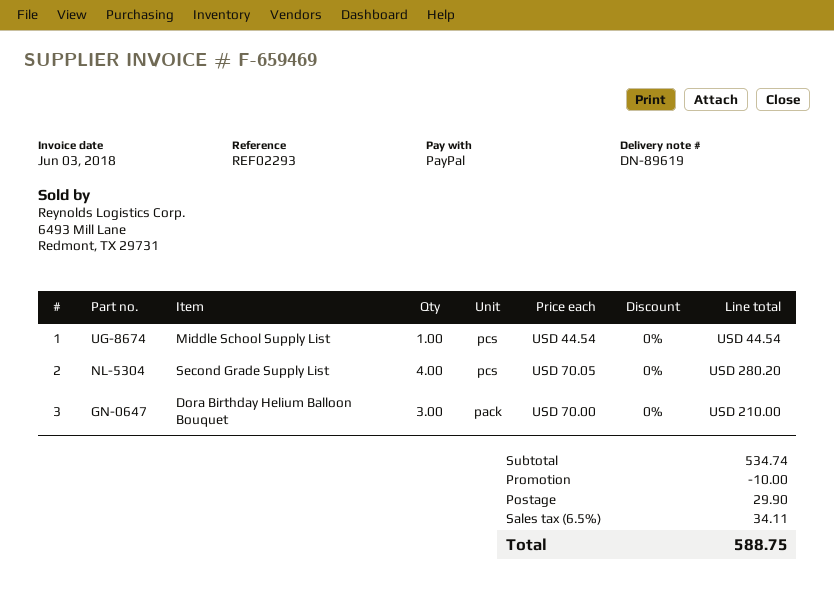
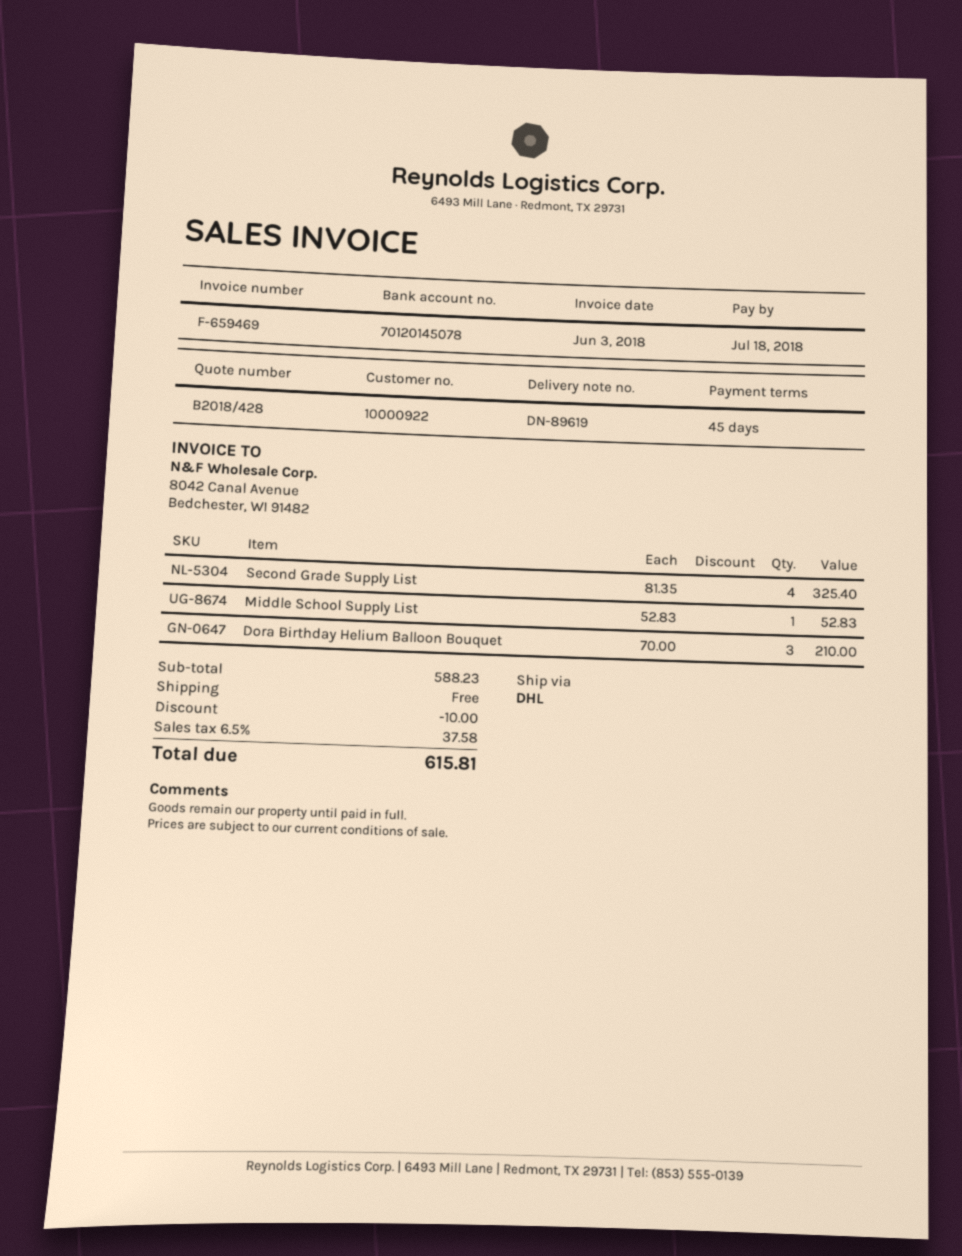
Middle School Supply List: 1 x 44.54 = 44.54 -> 1 x 52.83 = 52.83
Second Grade Supply List: 4 x 70.05 = 280.20 -> 4 x 81.35 = 325.40
subtotal: 534.74 -> 588.23
shipping: 29.90 -> 0.00
tax: 6.5% = 34.11 -> 6.5% = 37.58
total: 588.75 -> 615.81

